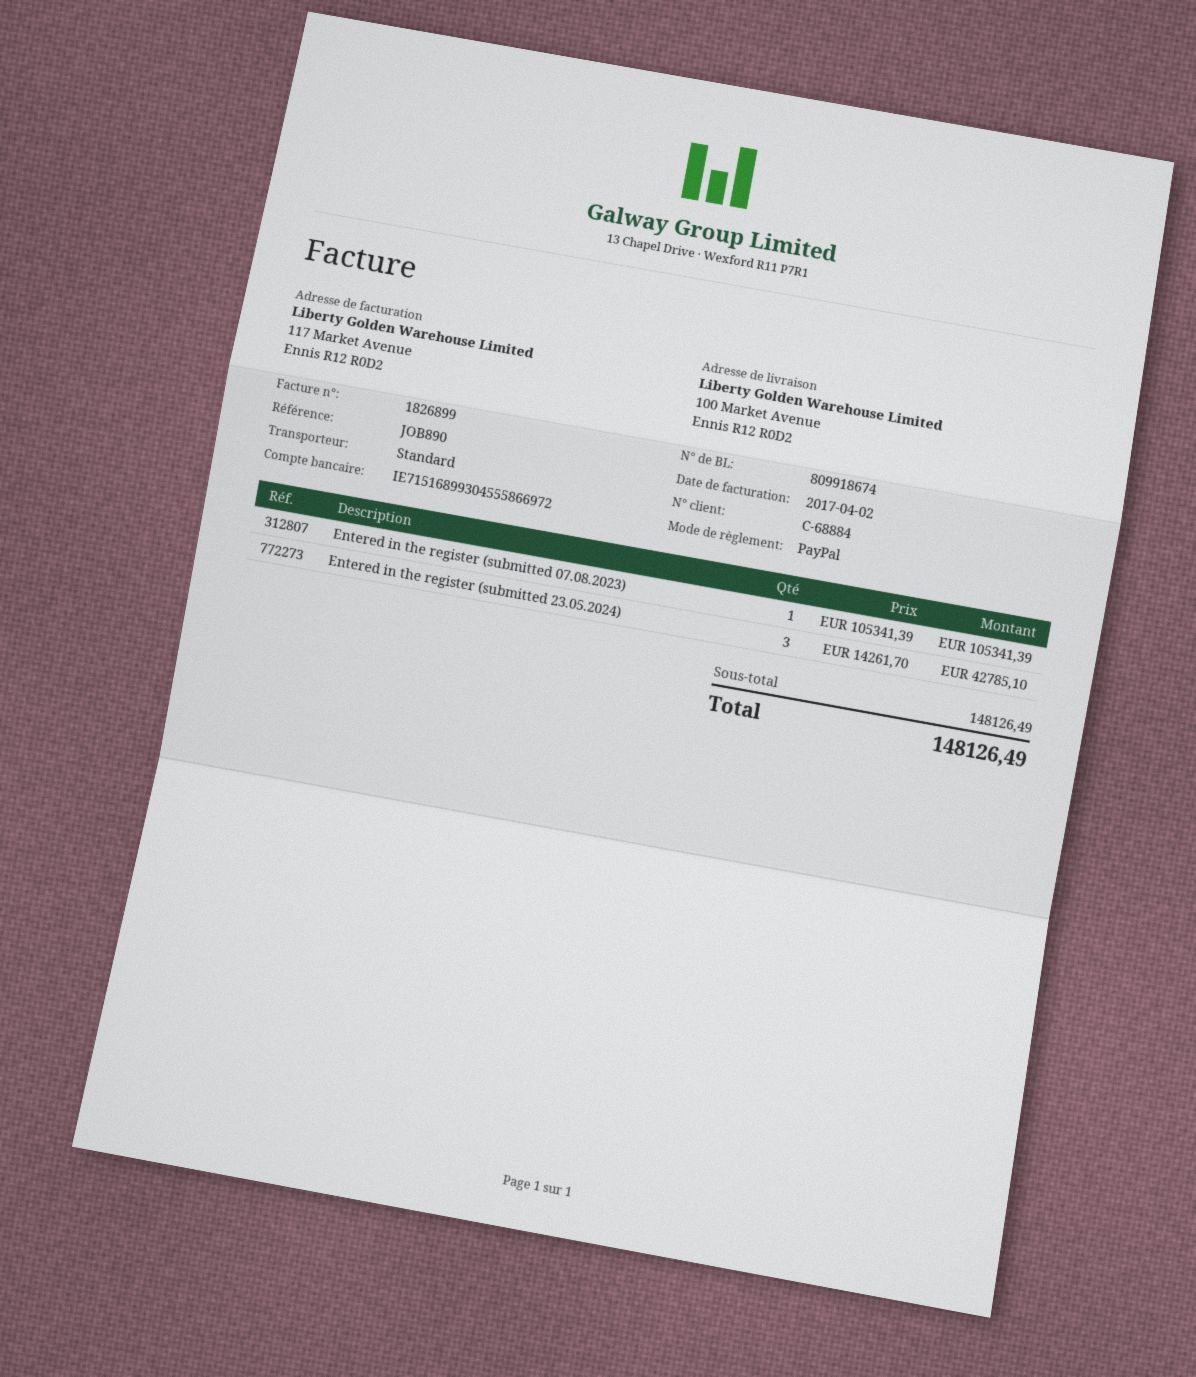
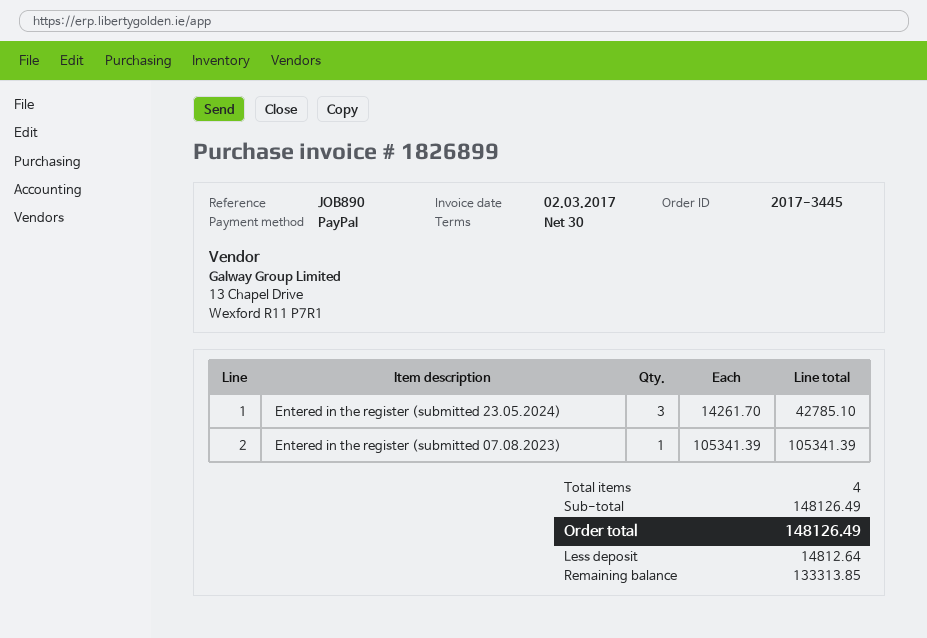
invoice date: 2017-04-02 -> 2017-03-02

